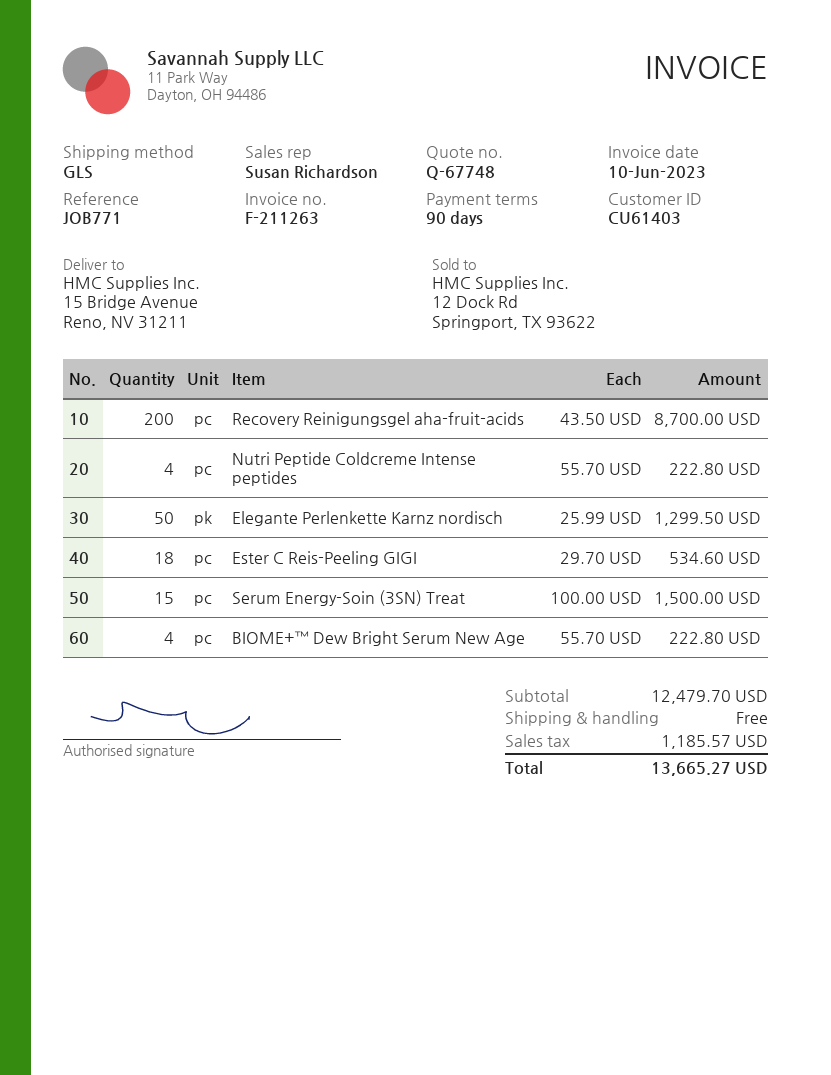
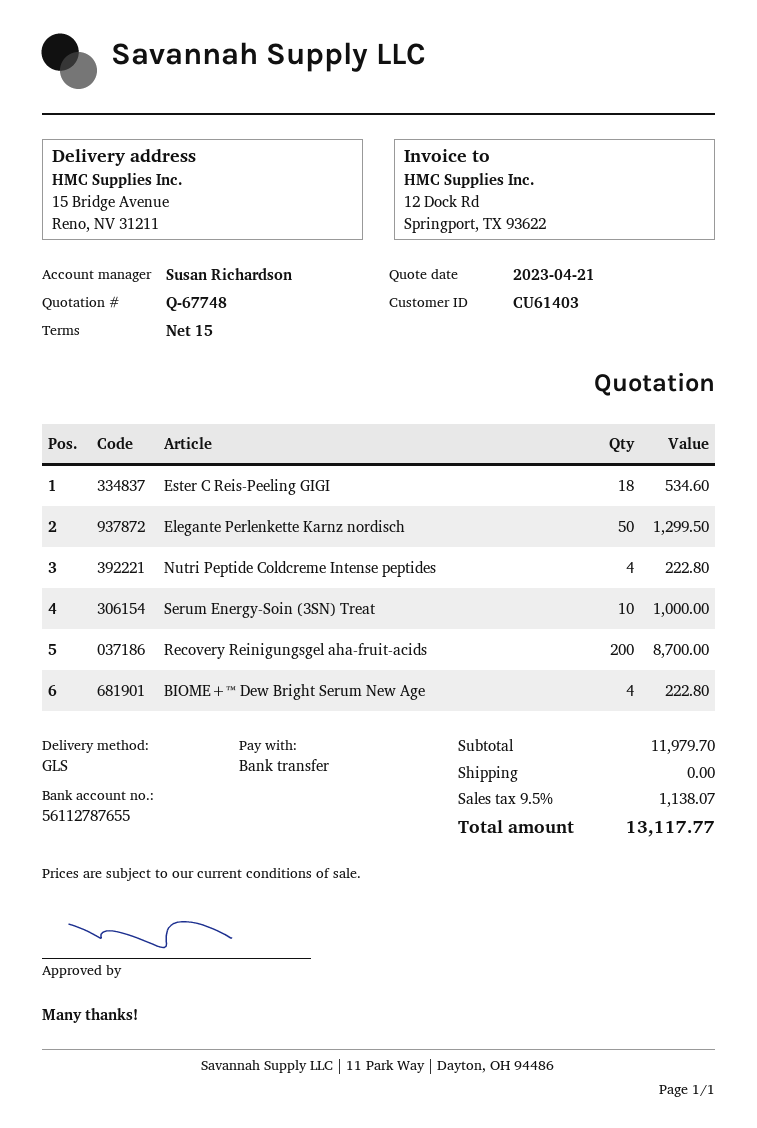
payment terms: 90 days -> 15 days
Serum Energy-Soin (3SN) Treat: 15 for 1500.00 -> 10 for 1000.00
subtotal: 12479.70 -> 11979.70
tax: 1185.57 -> 1138.07
total: 13665.27 -> 13117.77

